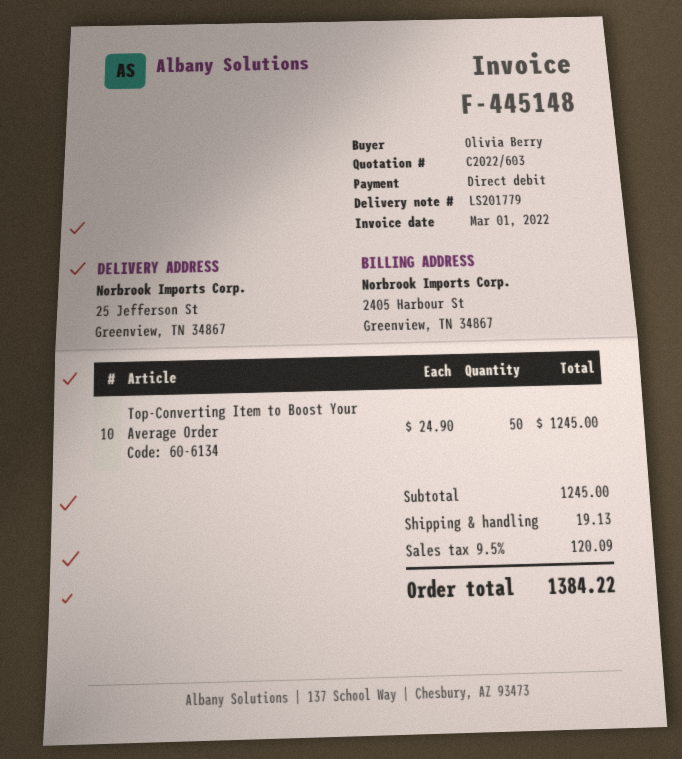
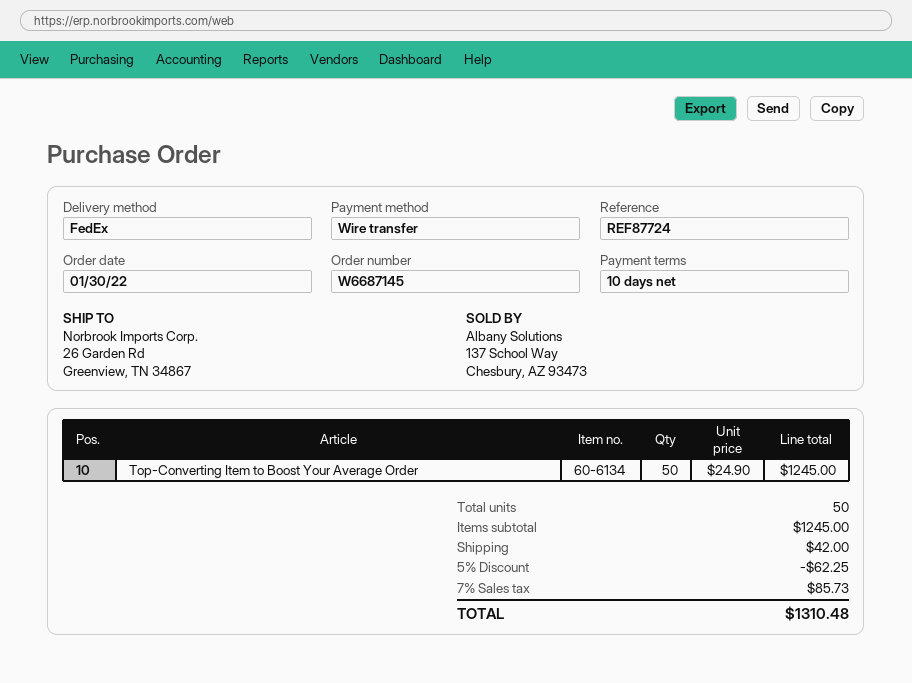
payment method: direct debit -> bank transfer
ship to: 25 Jefferson St, Greenview, TN 34867 -> 26 Garden Rd, Greenview, TN 34867
discount: none -> 5% = 62.25
shipping: 19.13 -> 42.00
tax: 9.5% = 120.09 -> 7% = 85.73
total: 1384.22 -> 1310.48

